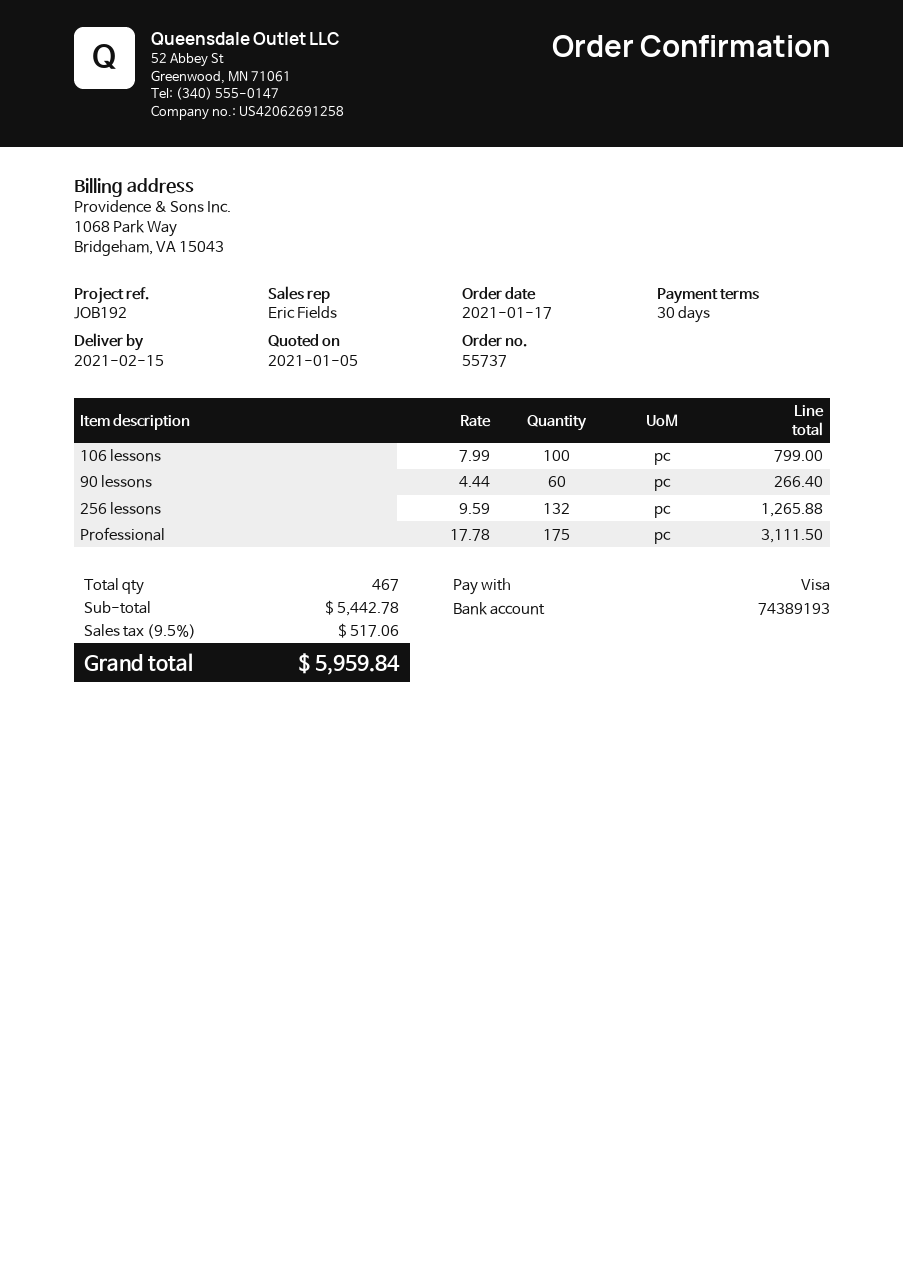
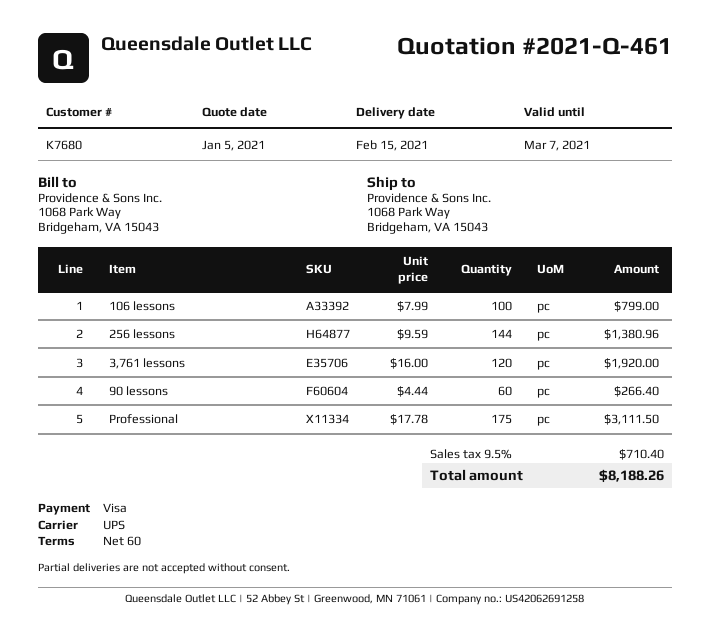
payment terms: 30 days -> 60 days
256 lessons: 132 x 9.59 = 1265.88 -> 144 x 9.59 = 1380.96
3,761 lessons: none -> 120 x 16.00 = 1920.00
tax: 9.5% = 517.06 -> 9.5% = 710.40
total: 5959.84 -> 8188.26

